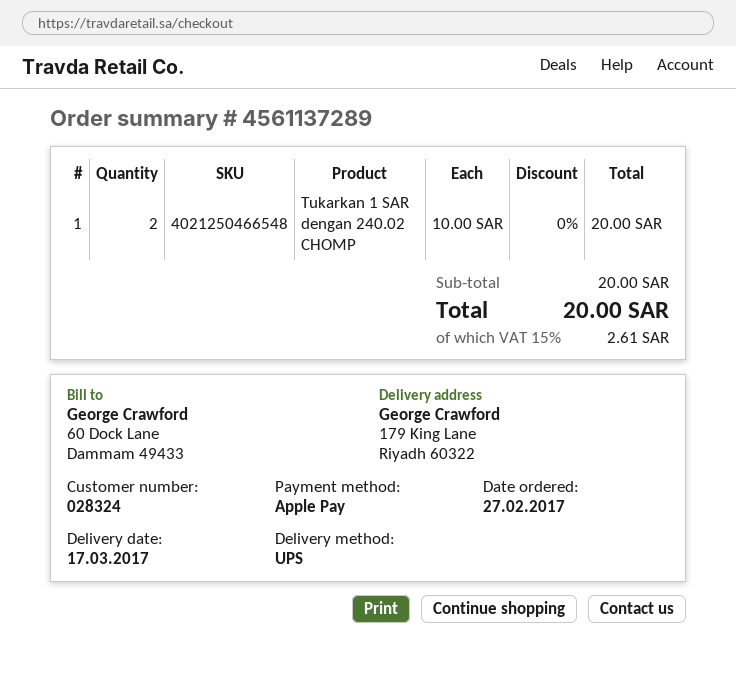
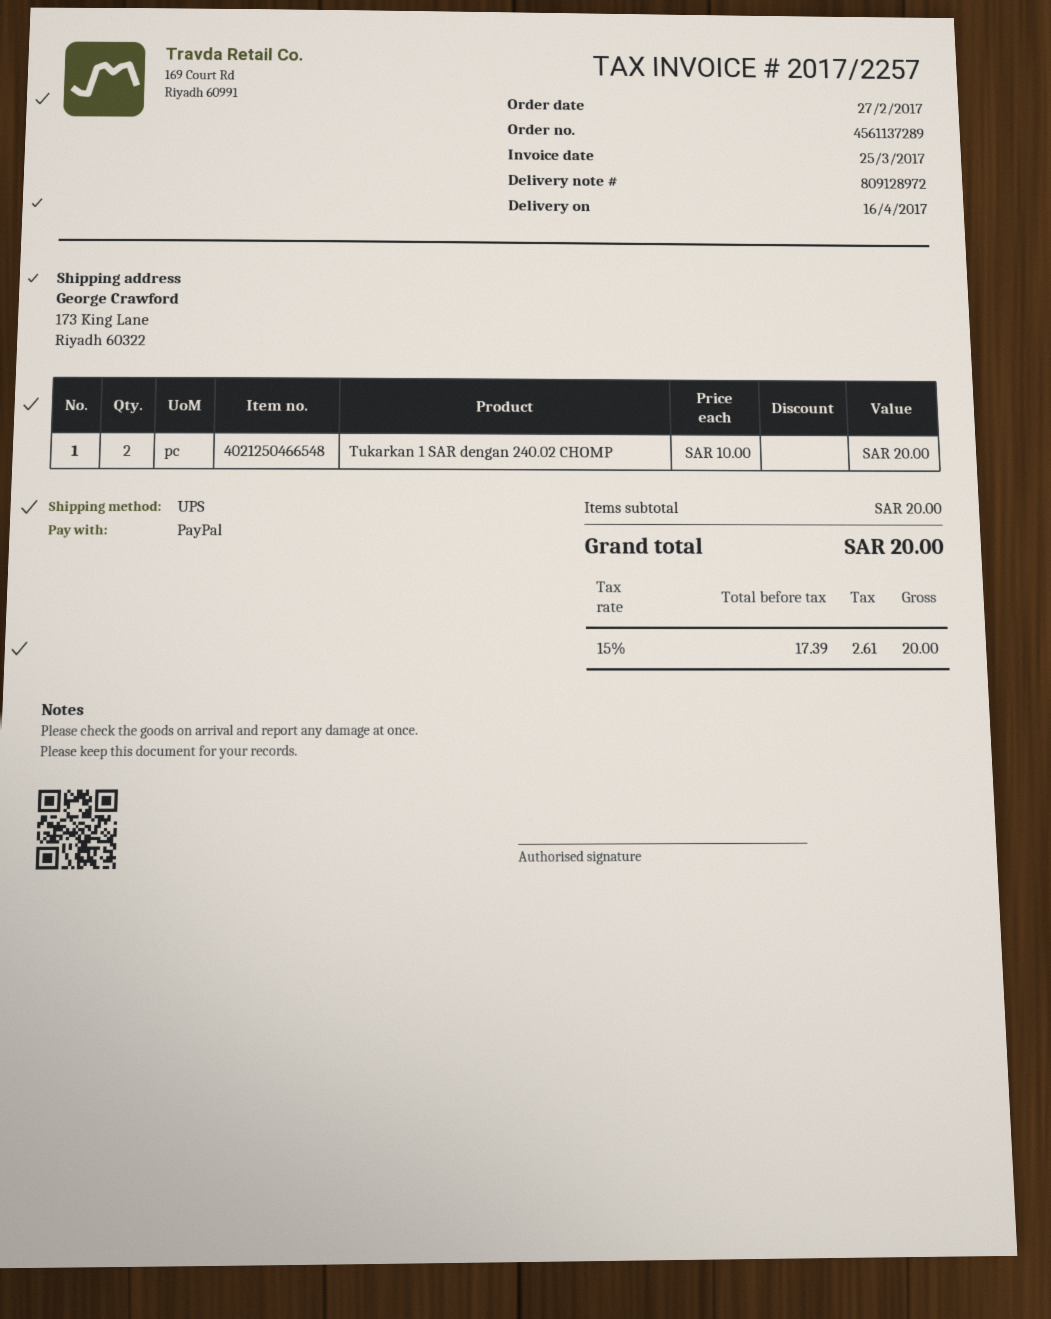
delivery date: 2017-03-17 -> 2017-04-16
payment method: Apple Pay -> PayPal
ship to: 179 King Lane, Riyadh 60322 -> 173 King Lane, Riyadh 60322

